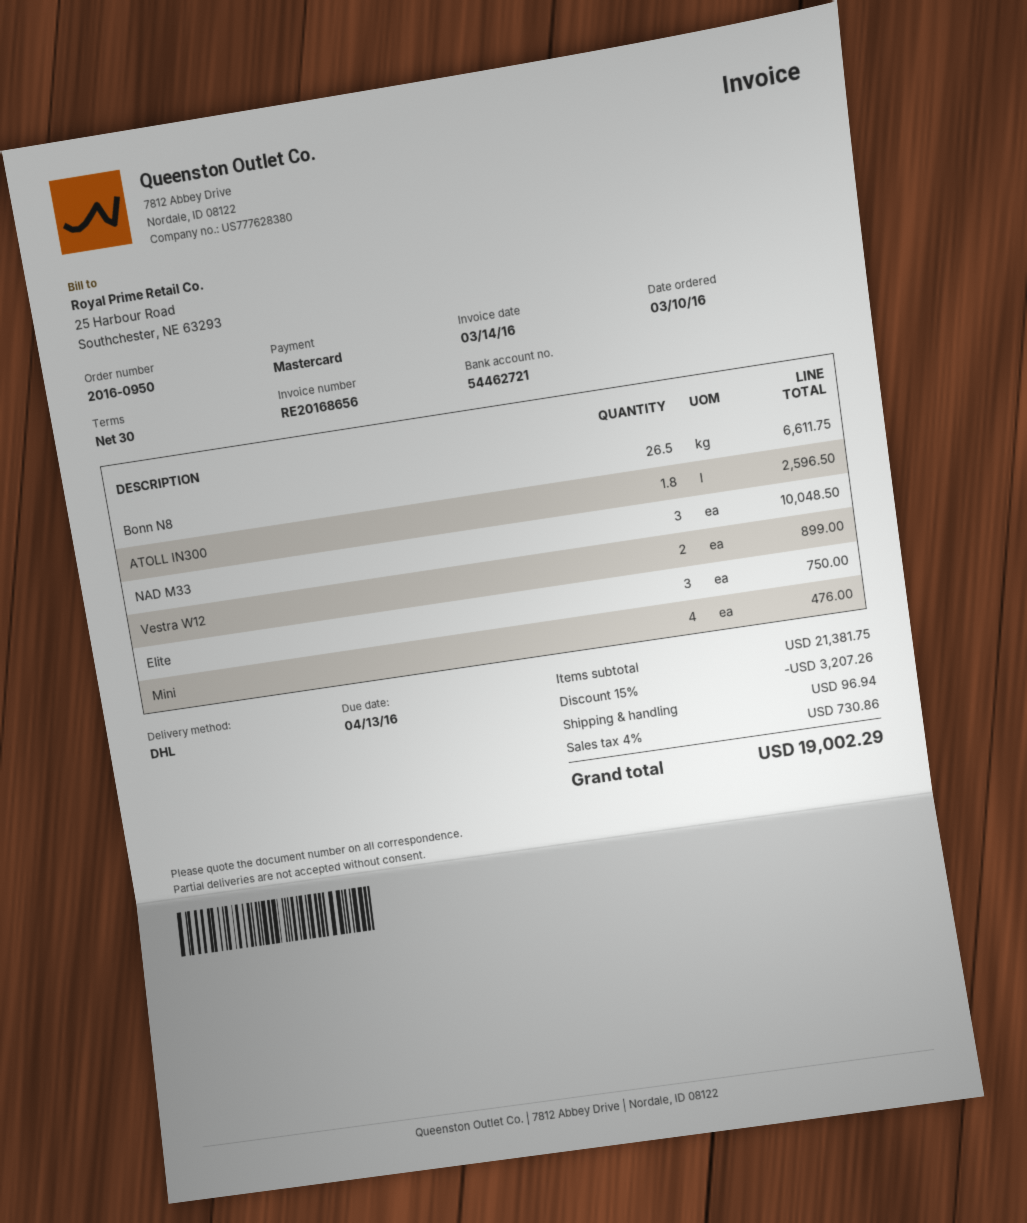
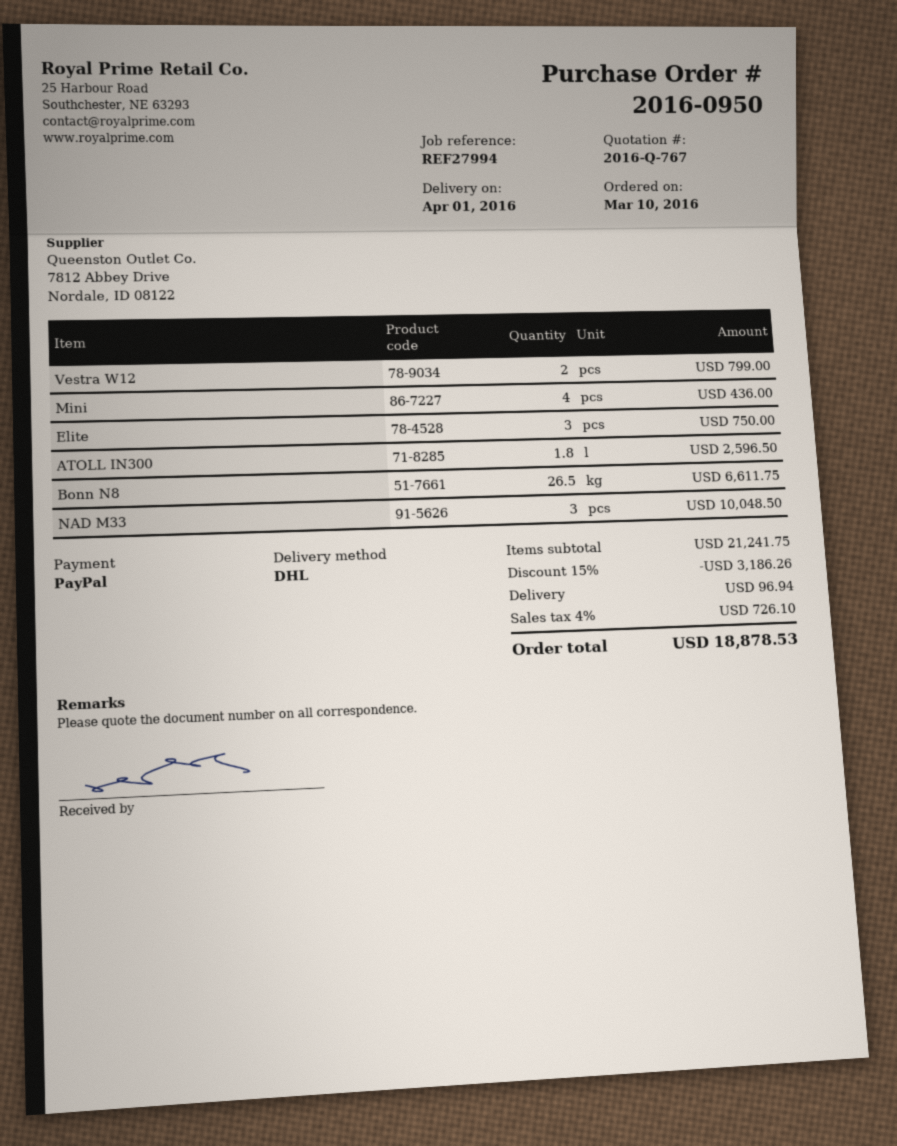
payment method: Mastercard -> PayPal
Vestra W12: 2 for 899.00 -> 2 for 799.00
Mini: 4 for 476.00 -> 4 for 436.00
subtotal: 21381.75 -> 21241.75
discount: 15% = 3207.26 -> 15% = 3186.26
tax: 4% = 730.86 -> 4% = 726.10
total: 19002.29 -> 18878.53

